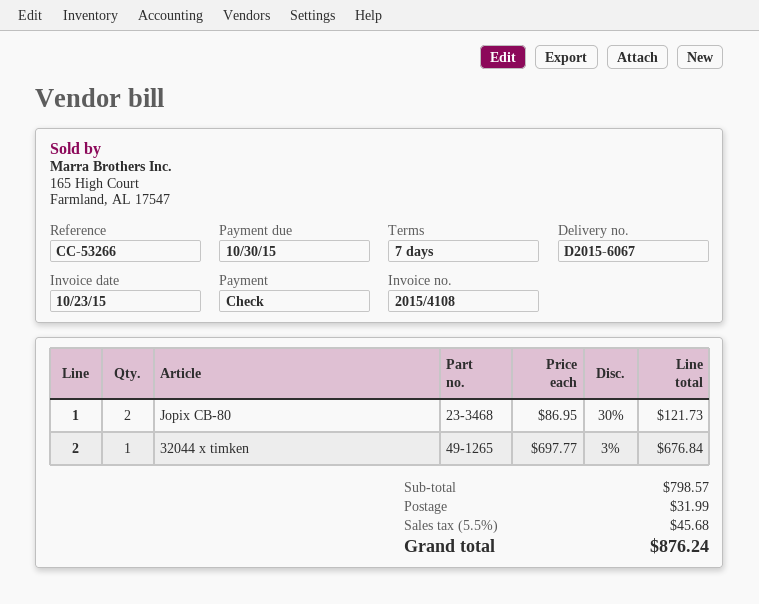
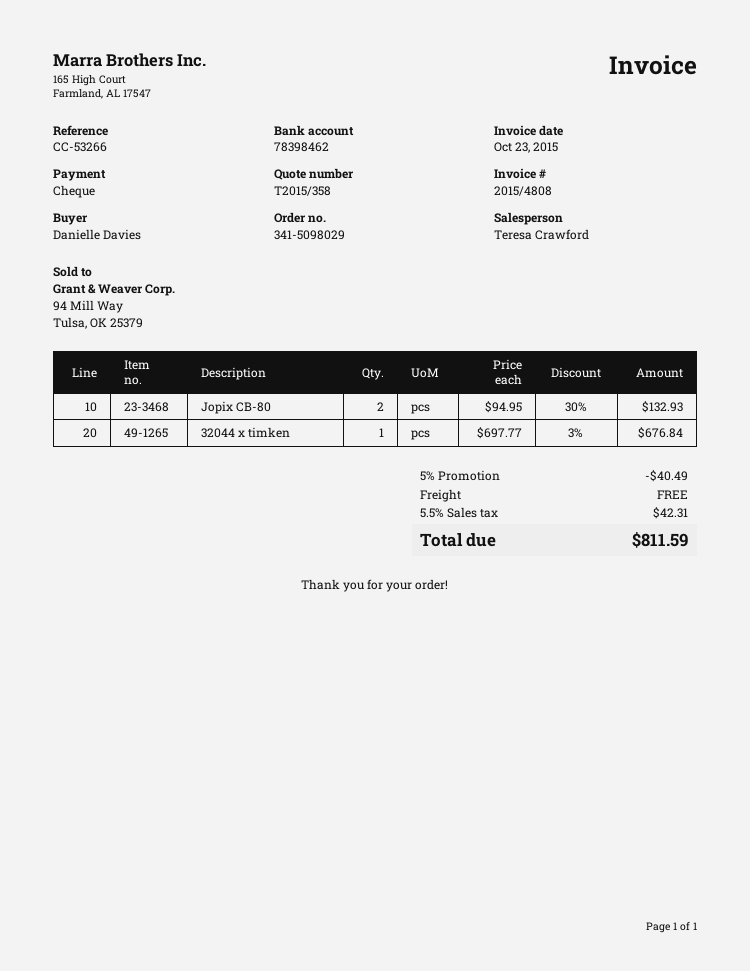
invoice number: 2015/4108 -> 2015/4808
Jopix CB-80: 2 x 86.95 - 30% = 121.73 -> 2 x 94.95 - 30% = 132.93
discount: none -> 5% = 40.49
shipping: 31.99 -> 0.00
tax: 5.5% = 45.68 -> 5.5% = 42.31
total: 876.24 -> 811.59

